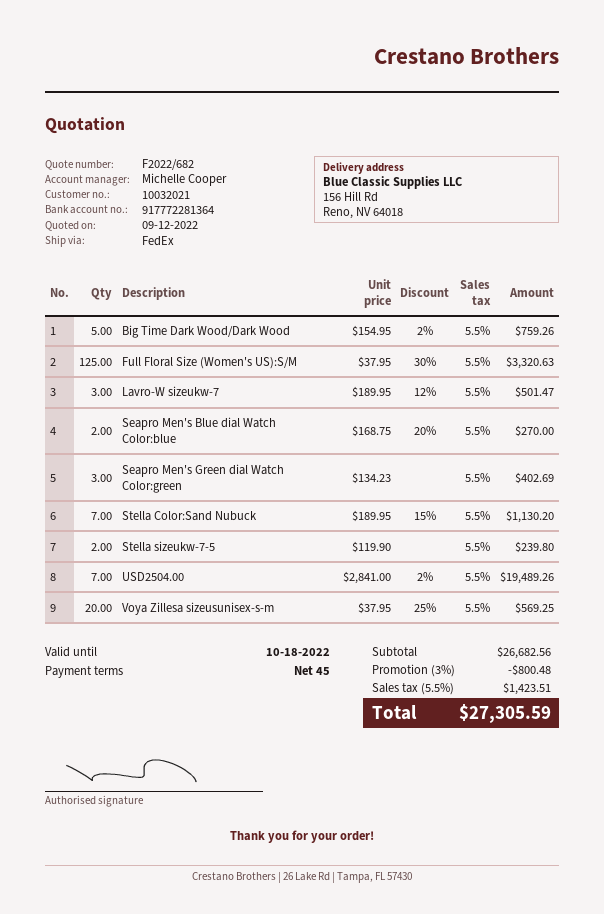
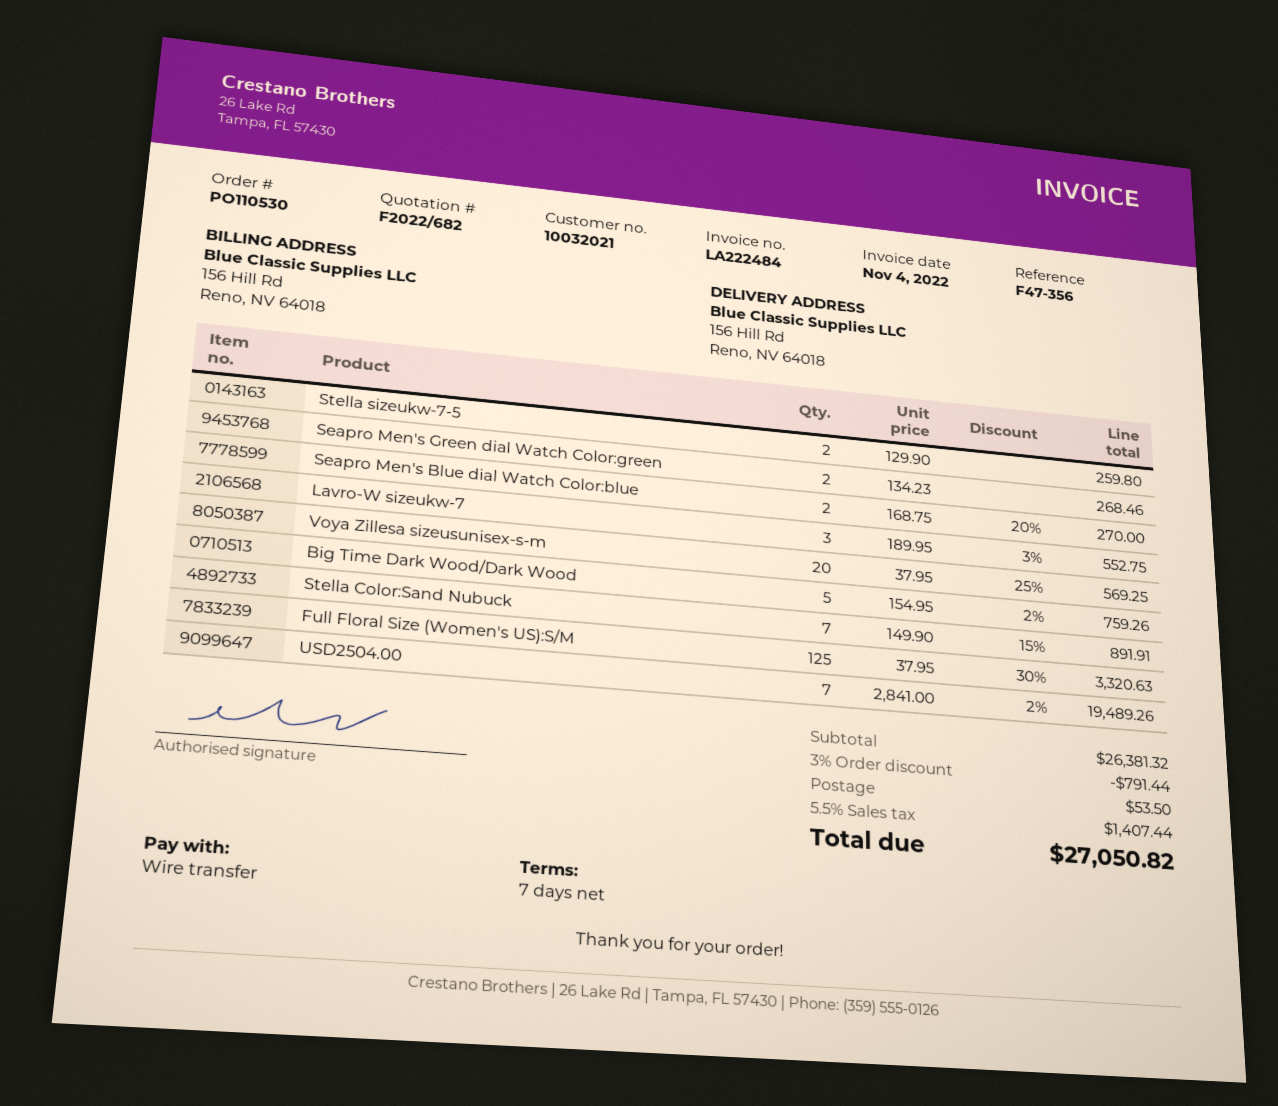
payment terms: 45 days -> 7 days
Lavro-W sizeukw-7: 3 x 189.95 - 12% = 501.47 -> 3 x 189.95 - 3% = 552.75
Seapro Men's Green dial Watch Color:green: 3 x 134.23 = 402.69 -> 2 x 134.23 = 268.46
Stella Color:Sand Nubuck: 7 x 189.95 - 15% = 1130.20 -> 7 x 149.90 - 15% = 891.91
Stella sizeukw-7-5: 2 x 119.90 = 239.80 -> 2 x 129.90 = 259.80
subtotal: 26682.56 -> 26381.32
discount: 3% = 800.48 -> 3% = 791.44
shipping: none -> 53.50
tax: 5.5% = 1423.51 -> 5.5% = 1407.44
total: 27305.59 -> 27050.82

